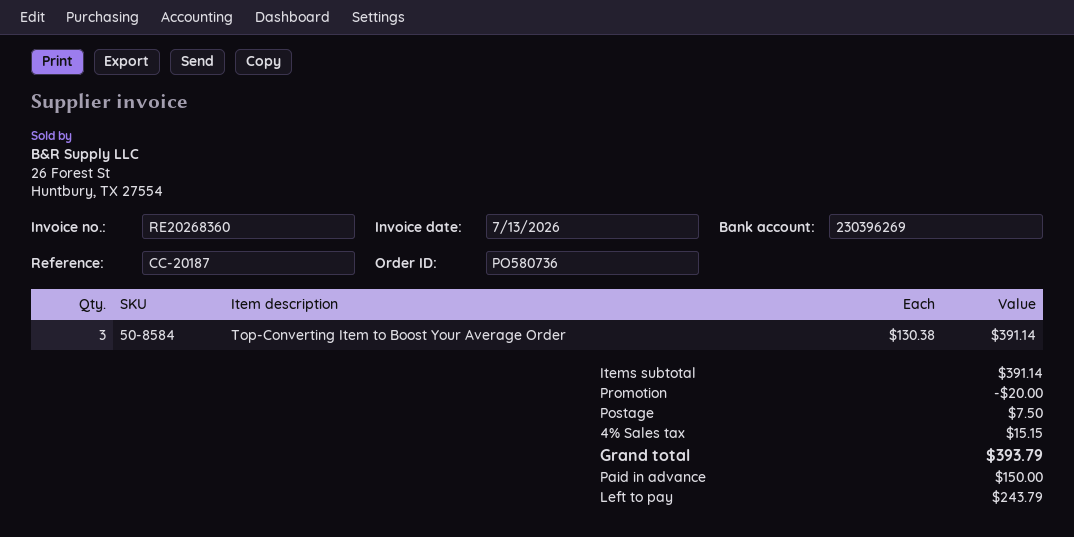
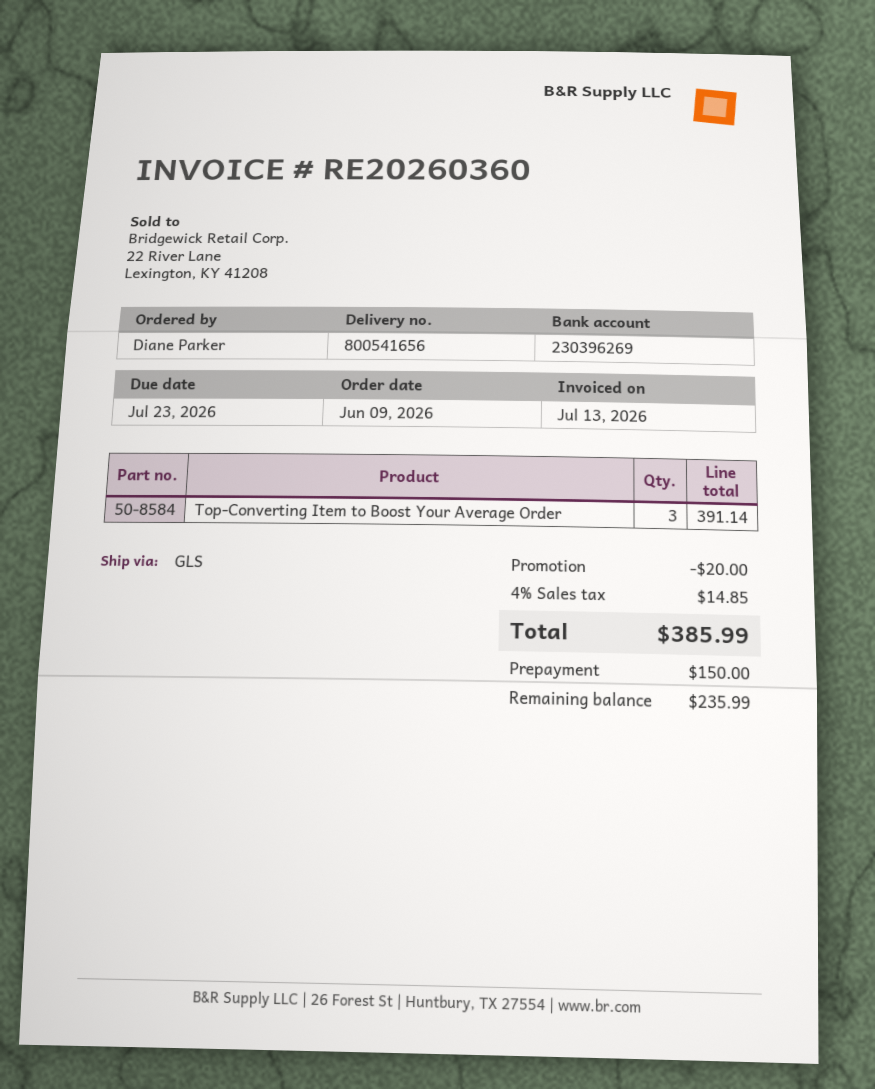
invoice number: RE20268360 -> RE20260360
shipping: 7.50 -> none
tax: 4% = 15.15 -> 4% = 14.85
total: 393.79 -> 385.99
balance: 243.79 -> 235.99

